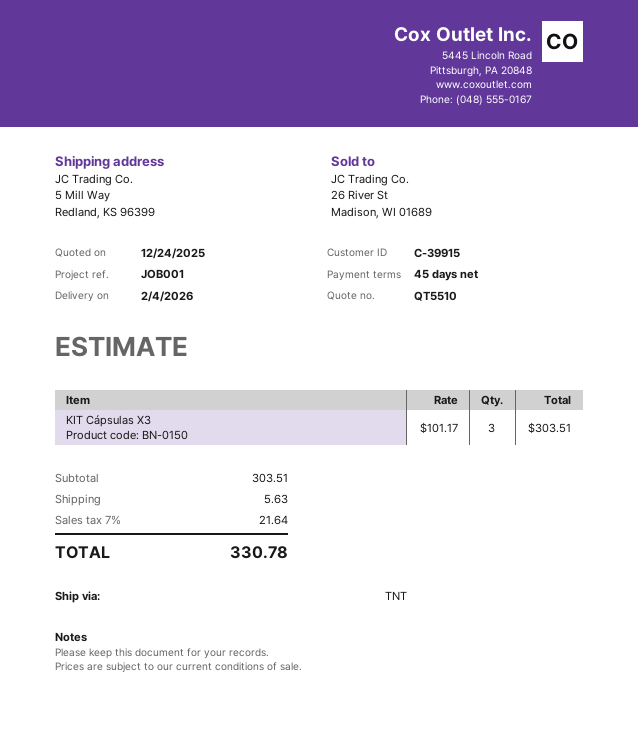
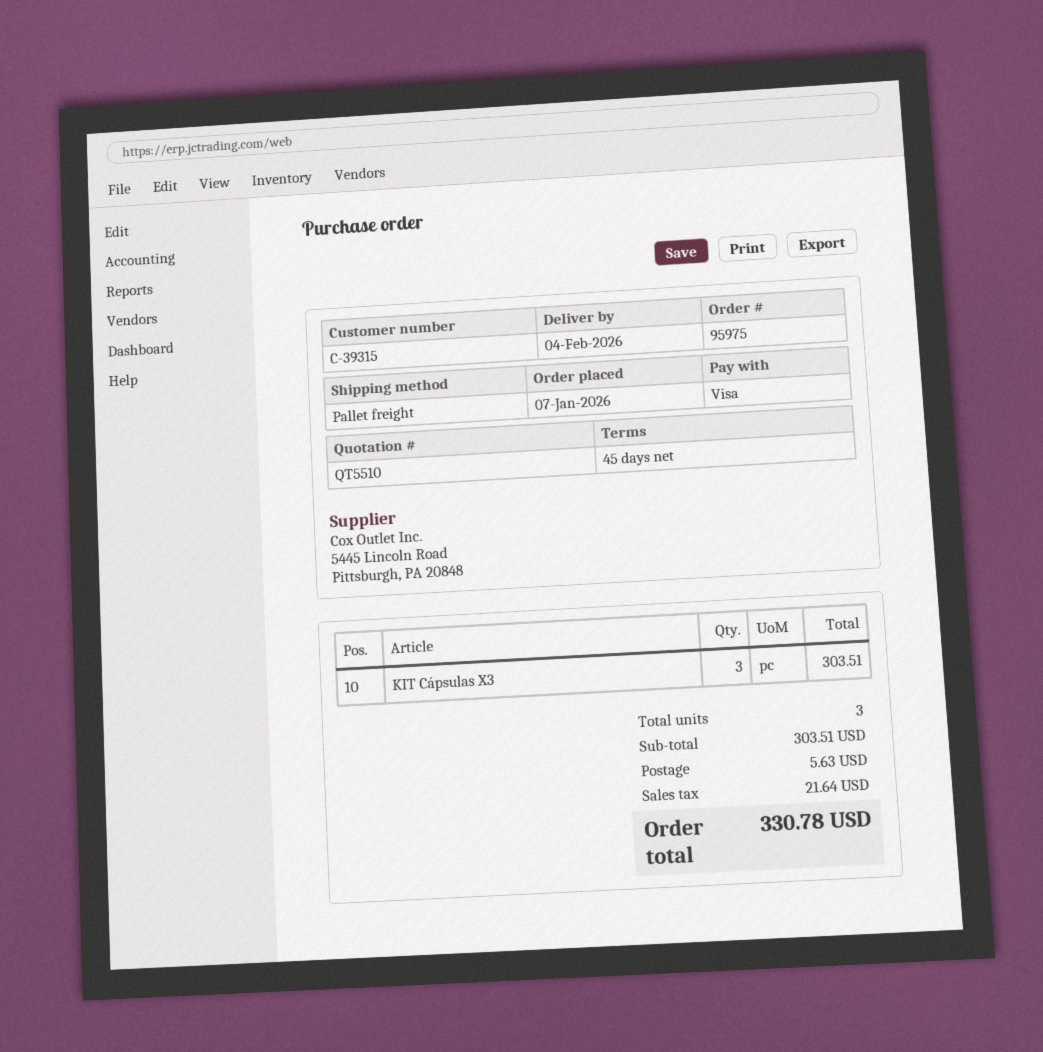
customer number: C-39915 -> C-39315
shipping method: TNT -> pallet freight

